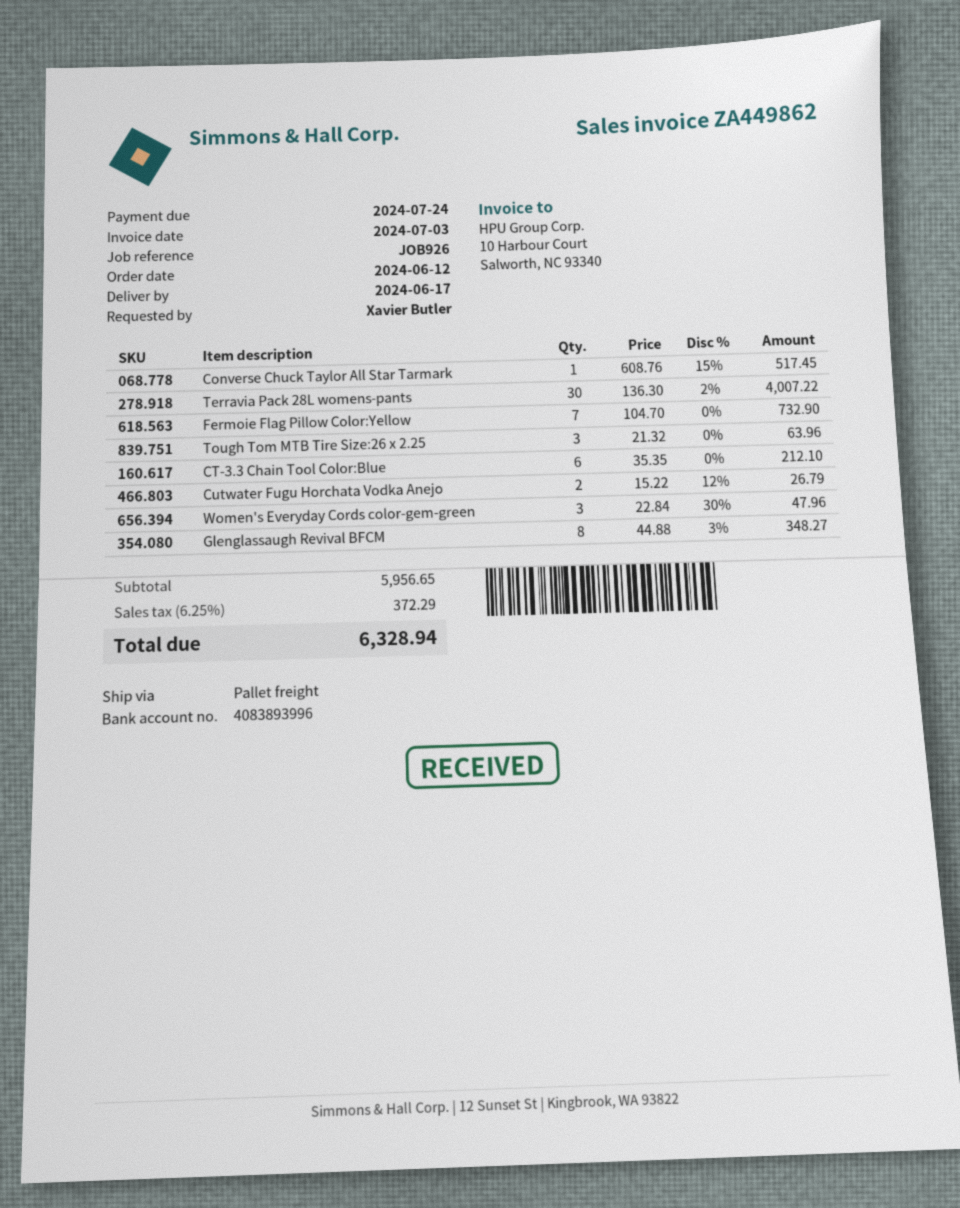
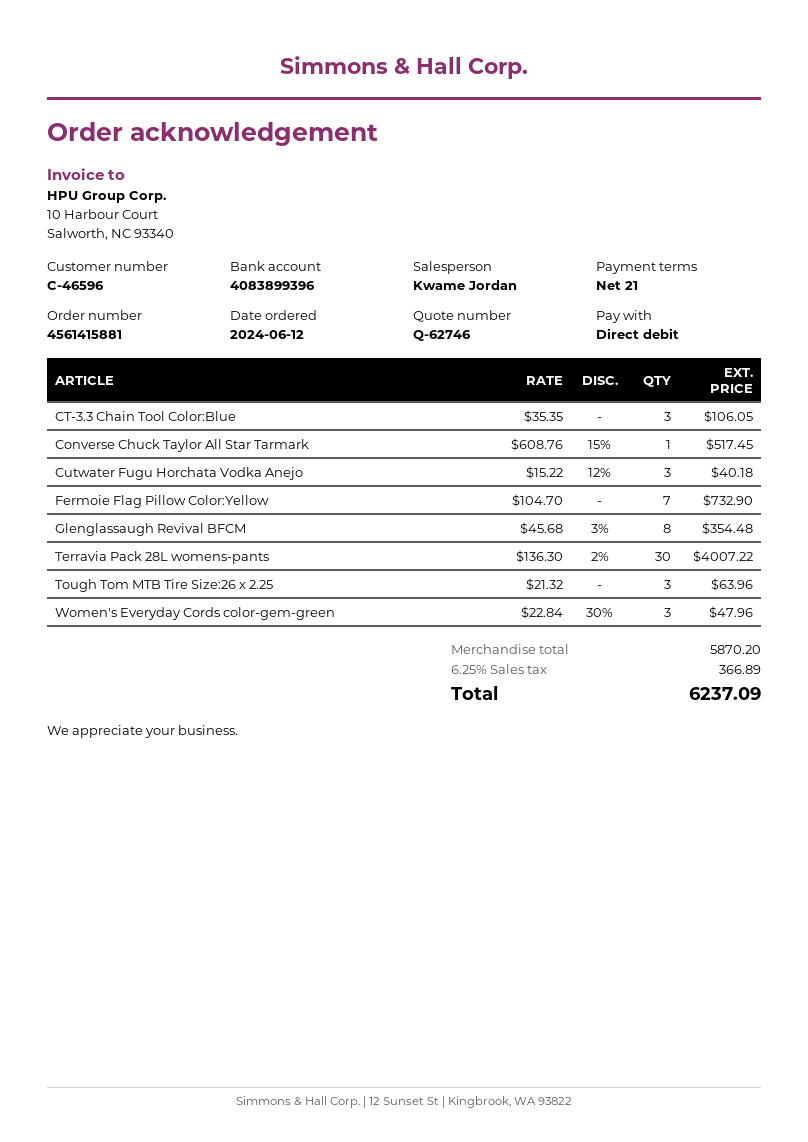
bank account: 4083893996 -> 4083899396
CT-3.3 Chain Tool Color:Blue: 6 x 35.35 = 212.10 -> 3 x 35.35 = 106.05
Cutwater Fugu Horchata Vodka Anejo: 2 x 15.22 - 12% = 26.79 -> 3 x 15.22 - 12% = 40.18
Glenglassaugh Revival BFCM: 8 x 44.88 - 3% = 348.27 -> 8 x 45.68 - 3% = 354.48
subtotal: 5956.65 -> 5870.20
tax: 6.25% = 372.29 -> 6.25% = 366.89
total: 6328.94 -> 6237.09

